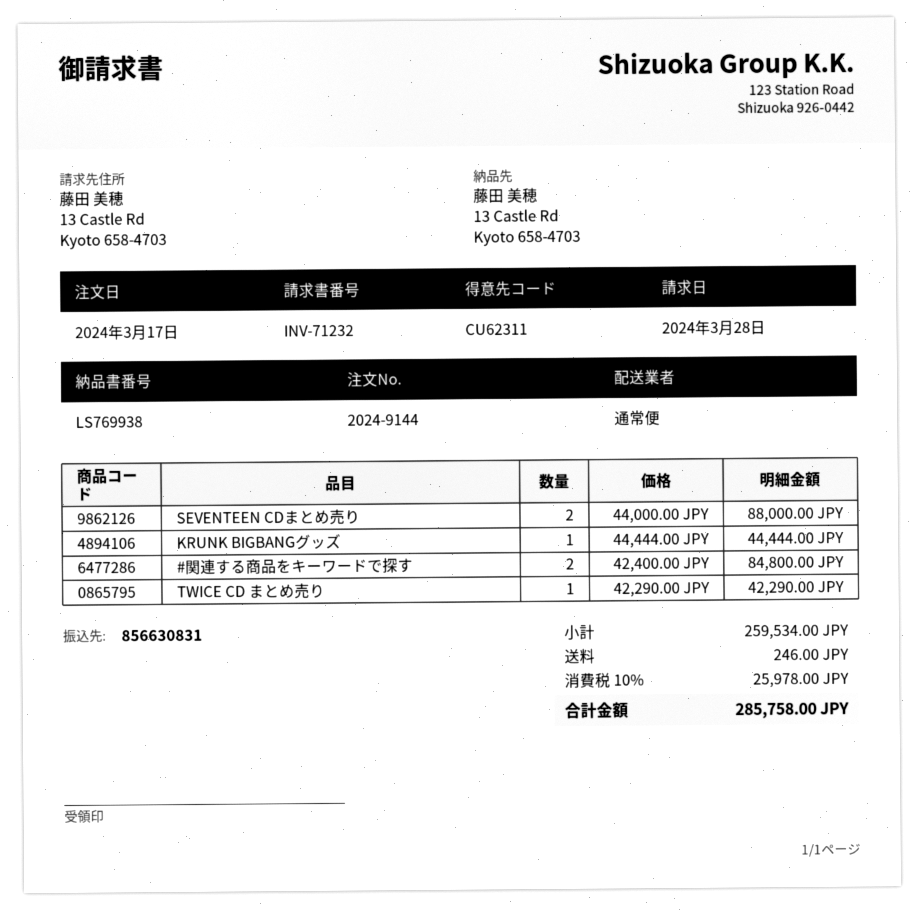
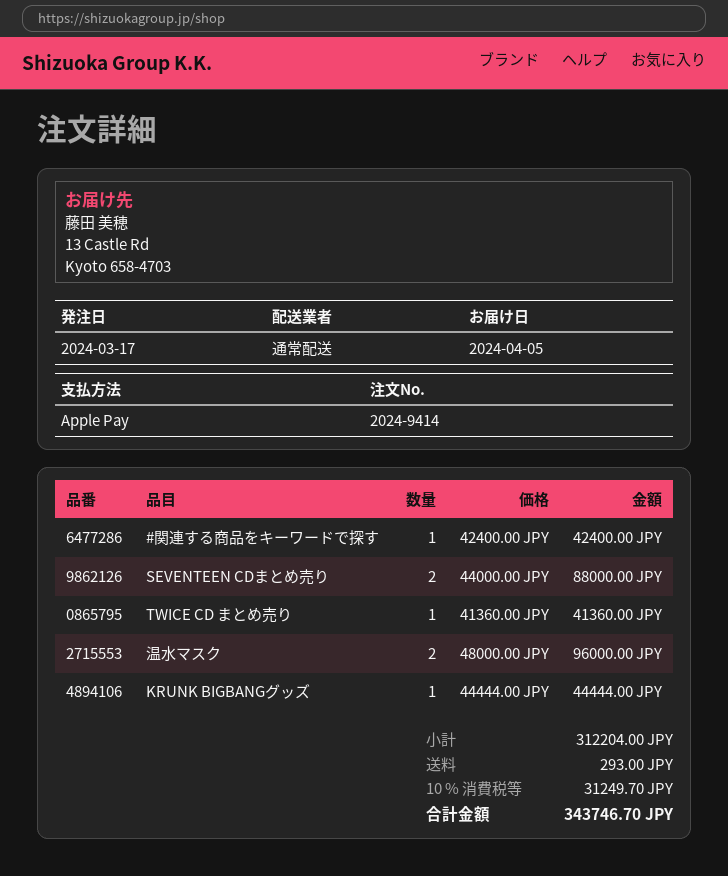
order number: 2024-9144 -> 2024-9414
#関連する商品をキーワードで探す: 2 x 42400.00 = 84800.00 -> 1 x 42400.00 = 42400.00
TWICE CD まとめ売り: 1 x 42290.00 = 42290.00 -> 1 x 41360.00 = 41360.00
温水マスク: none -> 2 x 48000.00 = 96000.00
subtotal: 259534.00 -> 312204.00
shipping: 246.00 -> 293.00
tax: 10% = 25978.00 -> 10% = 31249.70
total: 285758.00 -> 343746.70

